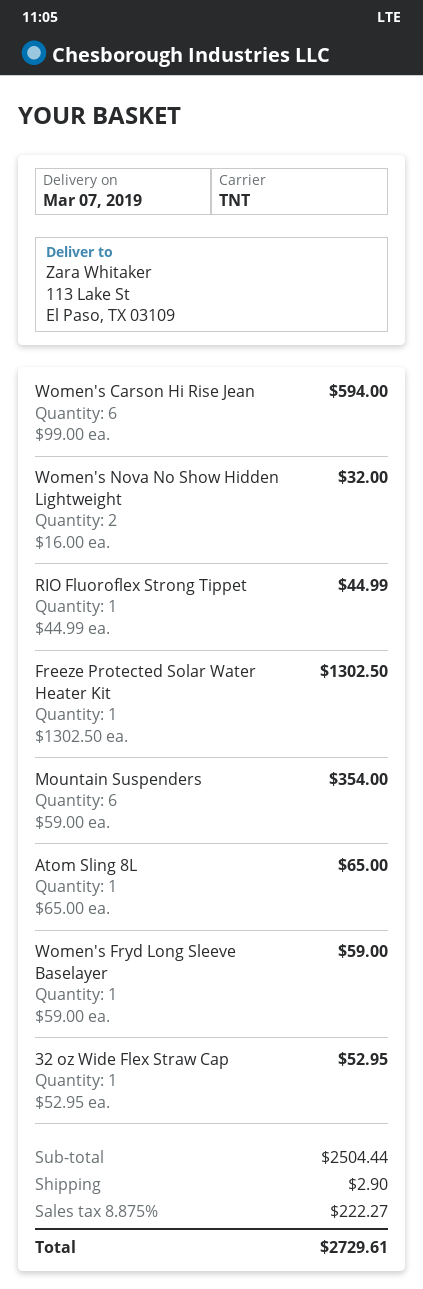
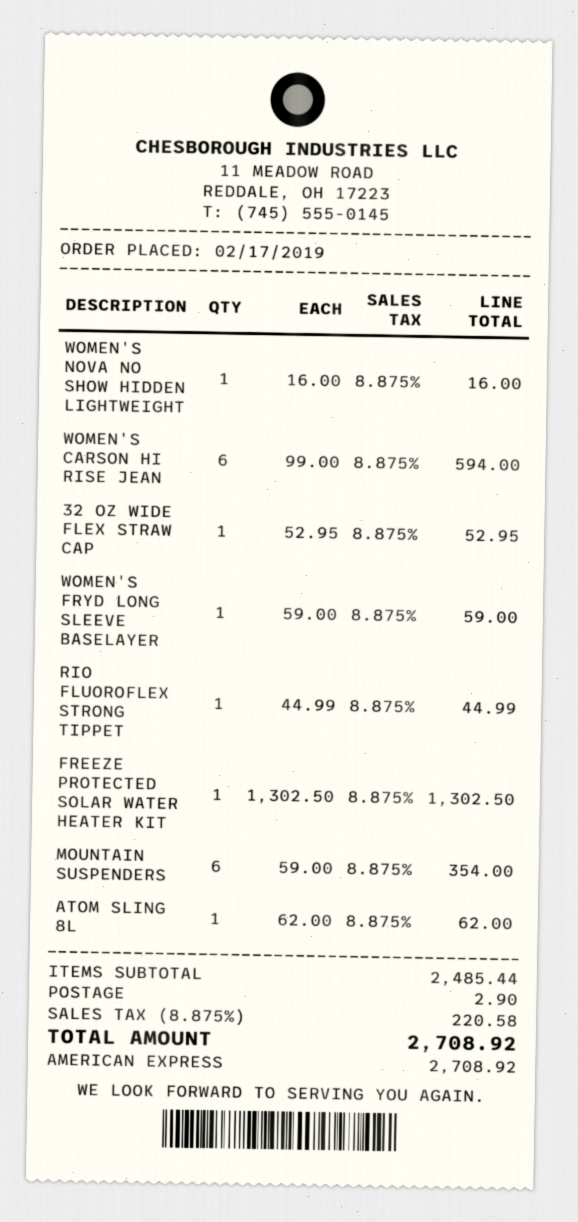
Women's Nova No Show Hidden Lightweight: 2 x 16.00 = 32.00 -> 1 x 16.00 = 16.00
Atom Sling 8L: 1 x 65.00 = 65.00 -> 1 x 62.00 = 62.00
subtotal: 2504.44 -> 2485.44
tax: 8.875% = 222.27 -> 8.875% = 220.58
total: 2729.61 -> 2708.92

